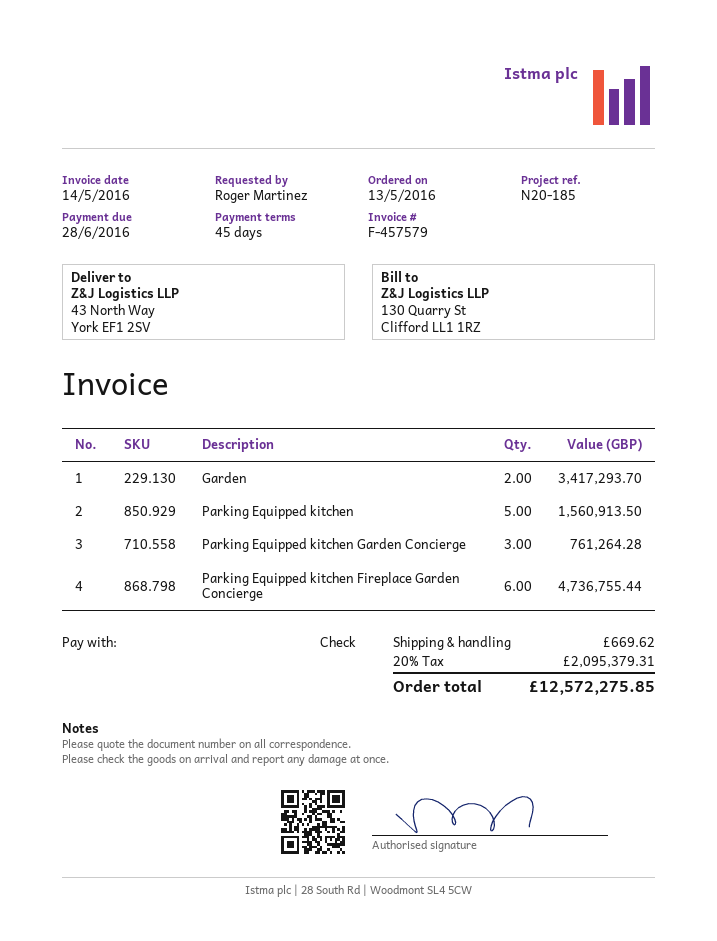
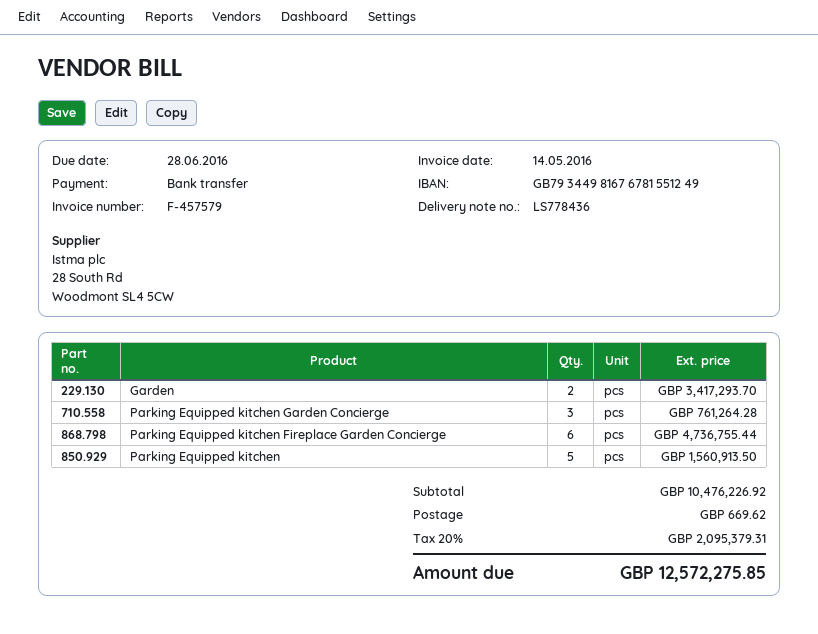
payment method: cheque -> bank transfer

